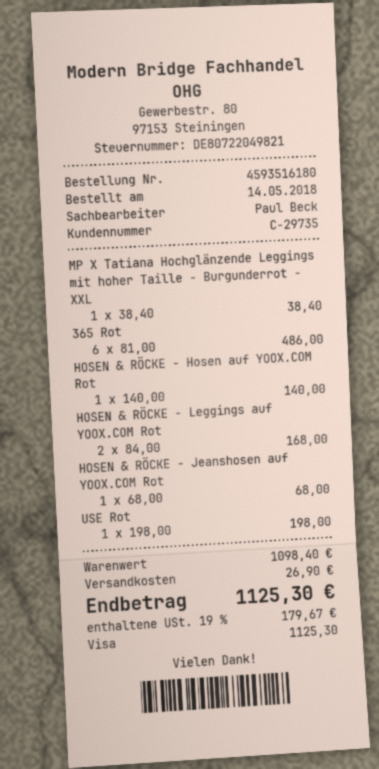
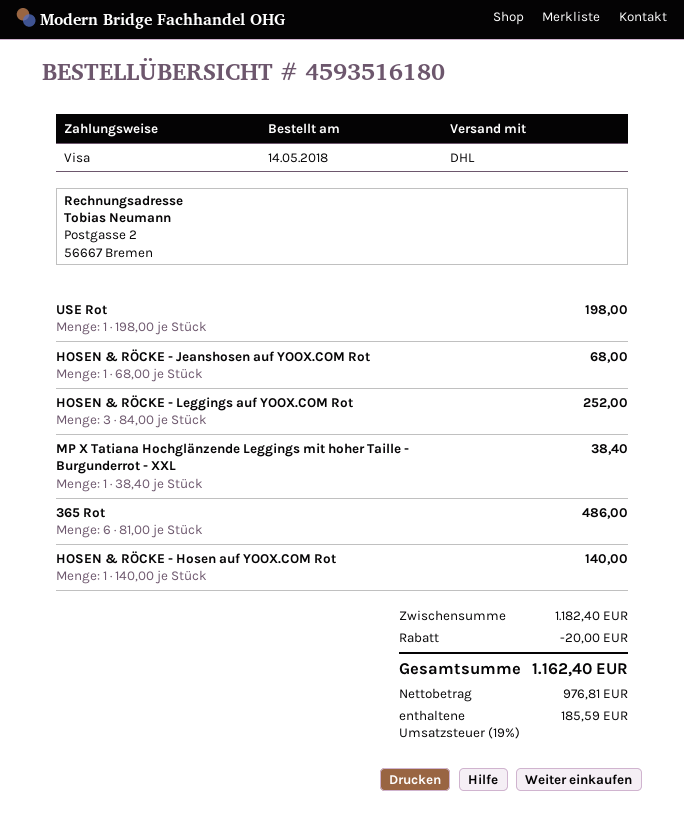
HOSEN & RÖCKE - Leggings auf YOOX.COM Rot: 2 x 84.00 = 168.00 -> 3 x 84.00 = 252.00
subtotal: 1098.40 -> 1182.40
discount: none -> 20.00
shipping: 26.90 -> none
tax: 19% = 179.67 -> 19% = 185.59
total: 1125.30 -> 1162.40

